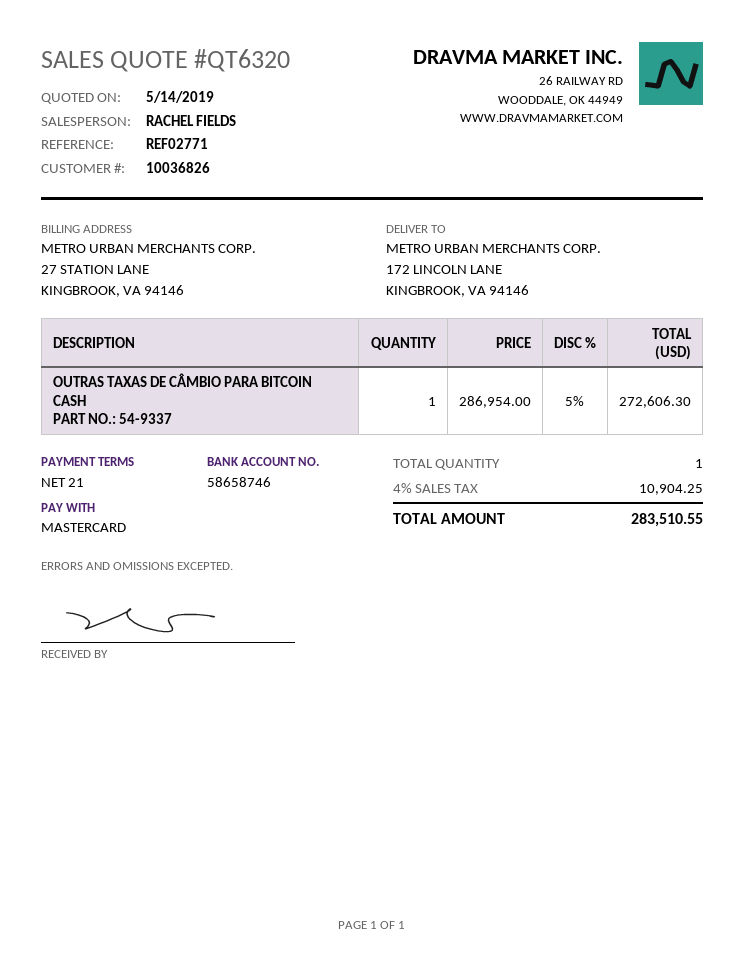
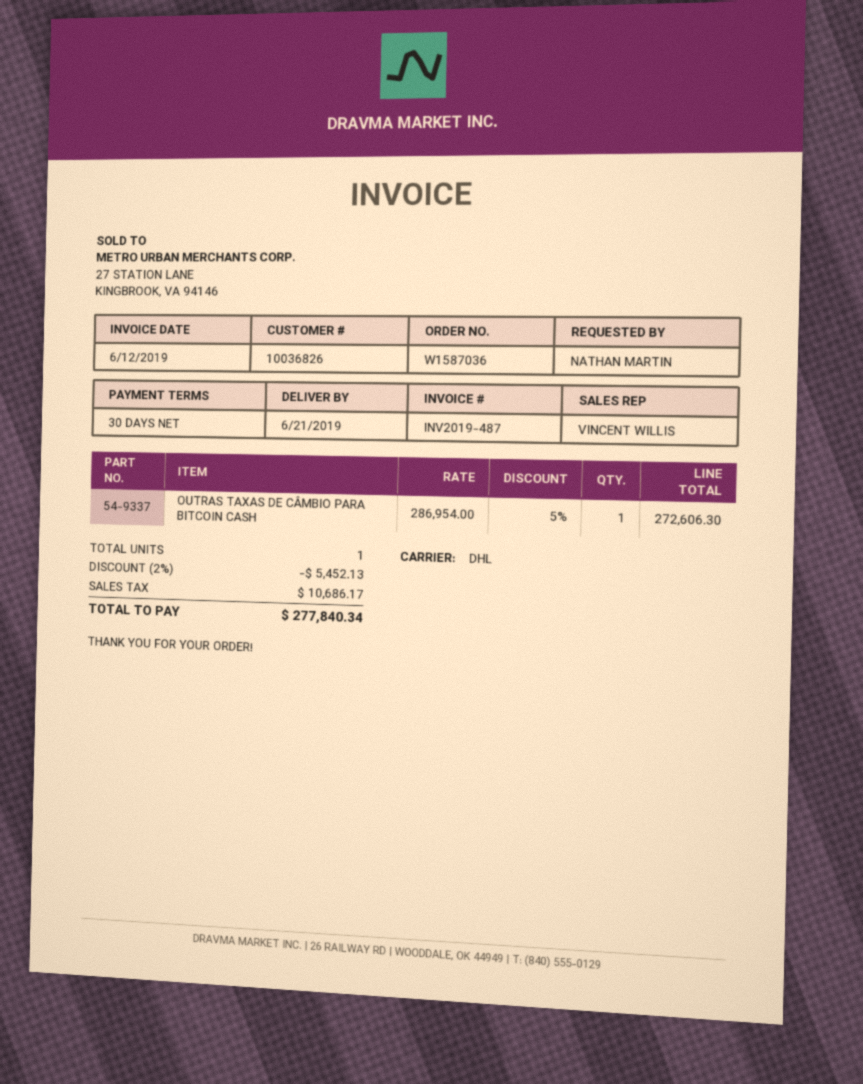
payment terms: 21 days -> 30 days
sales rep: RACHEL FIELDS -> VINCENT WILLIS
discount: none -> 2% = 5452.13
tax: 10904.25 -> 10686.17
total: 283510.55 -> 277840.34

